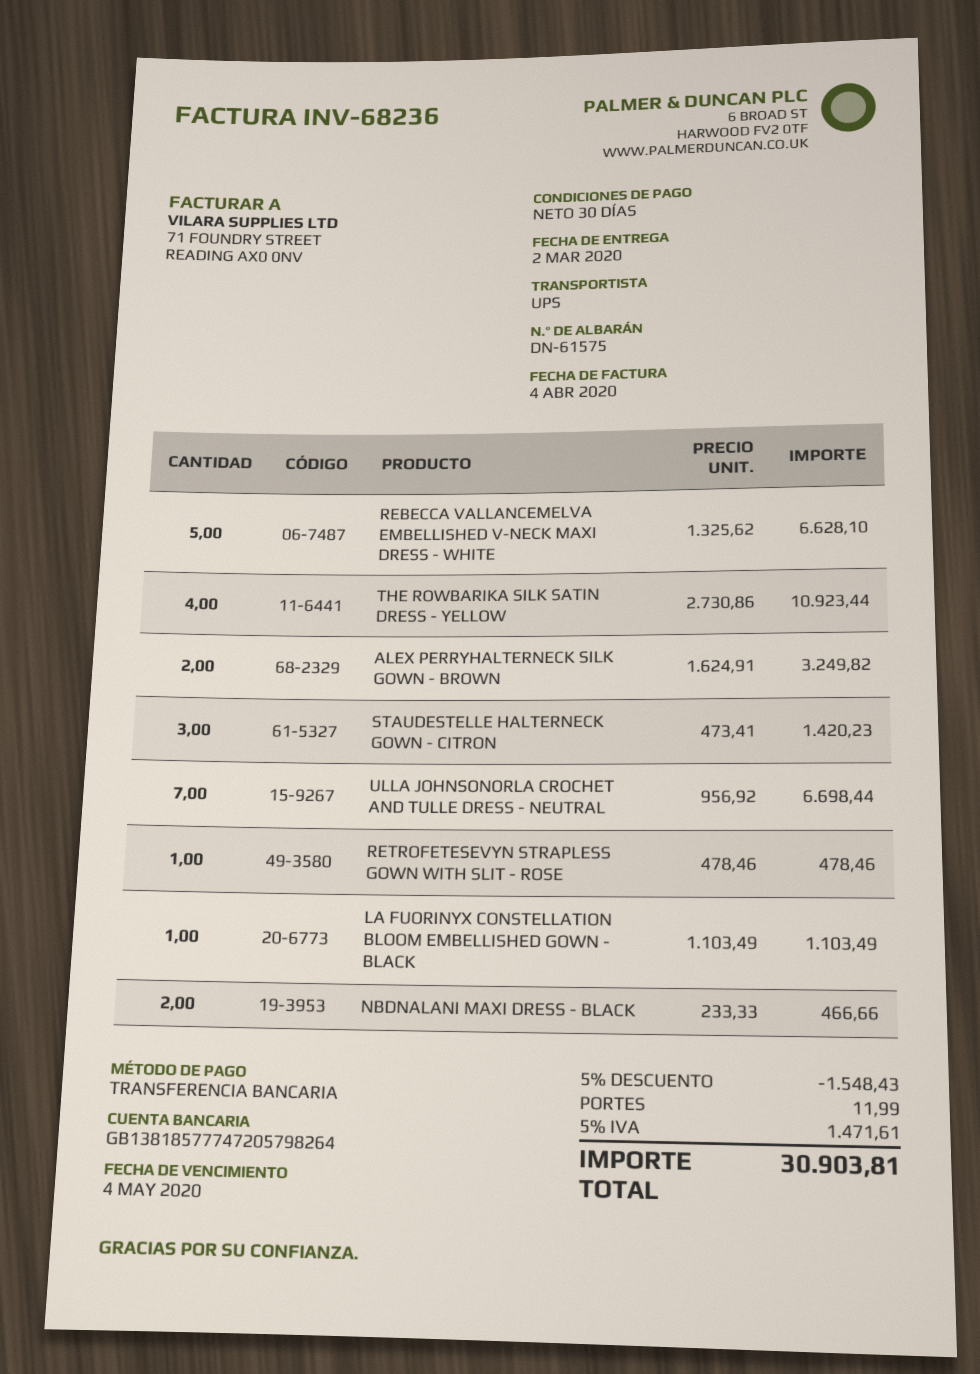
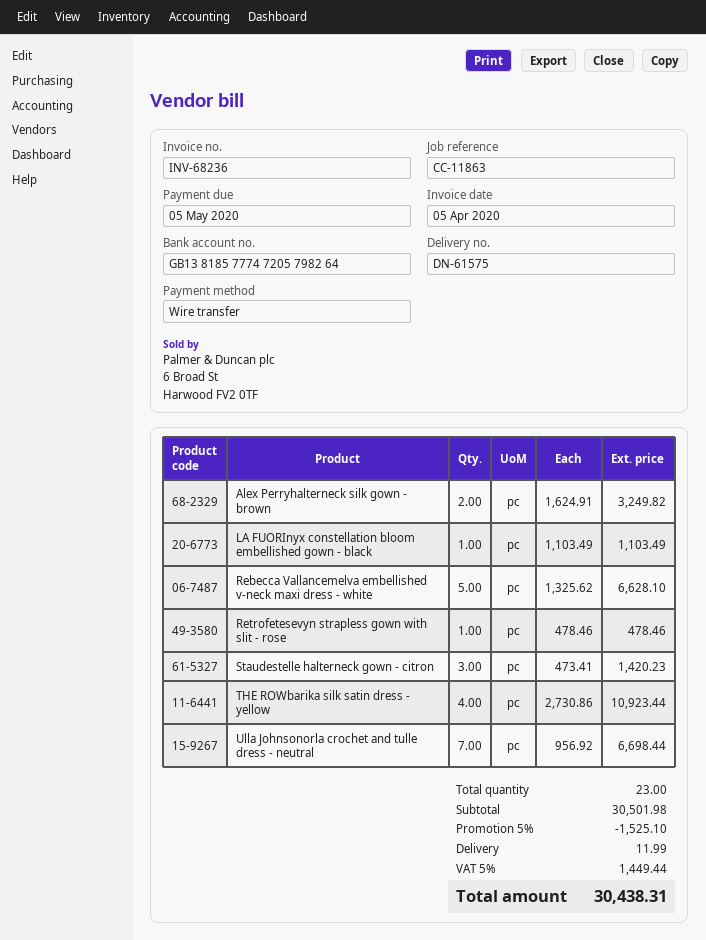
invoice date: 2020-04-04 -> 2020-04-05
due date: 2020-05-04 -> 2020-05-05
NBDNALANI MAXI DRESS - BLACK: 2 x 233.33 = 466.66 -> none
discount: 5% = 1548.43 -> 5% = 1525.10
tax: 5% = 1471.61 -> 5% = 1449.44
total: 30903.81 -> 30438.31

